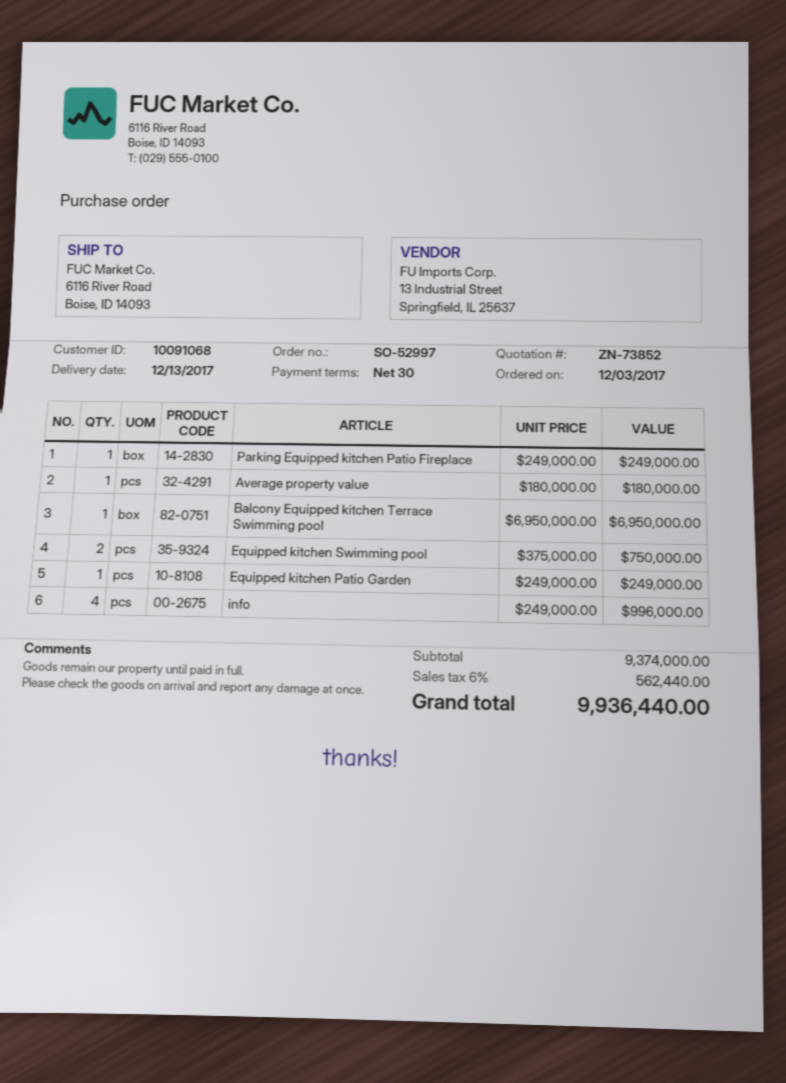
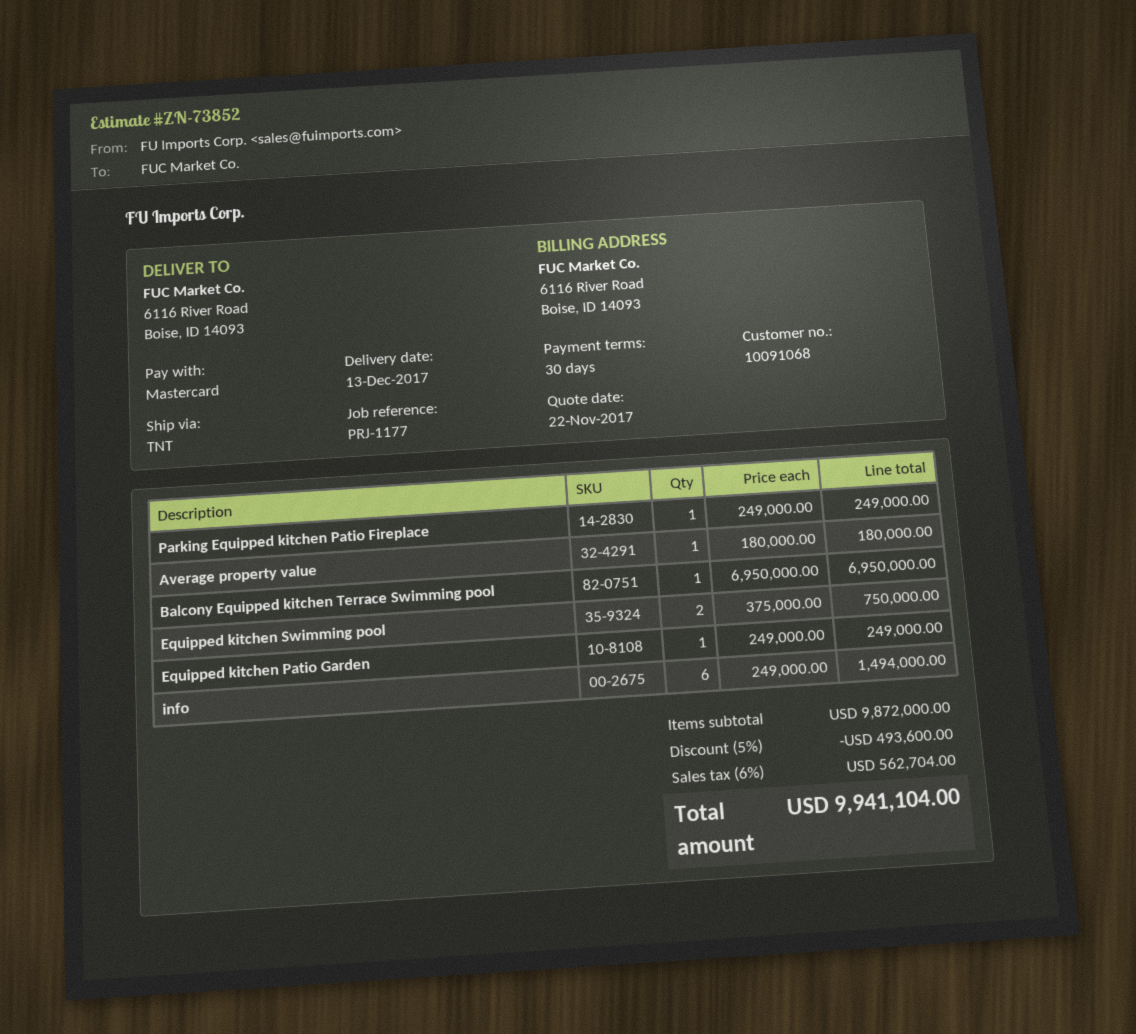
info: 4 x 249000.00 = 996000.00 -> 6 x 249000.00 = 1494000.00
subtotal: 9374000.00 -> 9872000.00
discount: none -> 5% = 493600.00
tax: 6% = 562440.00 -> 6% = 562704.00
total: 9936440.00 -> 9941104.00

